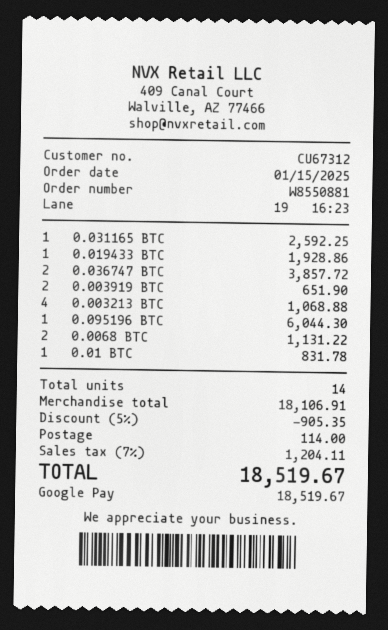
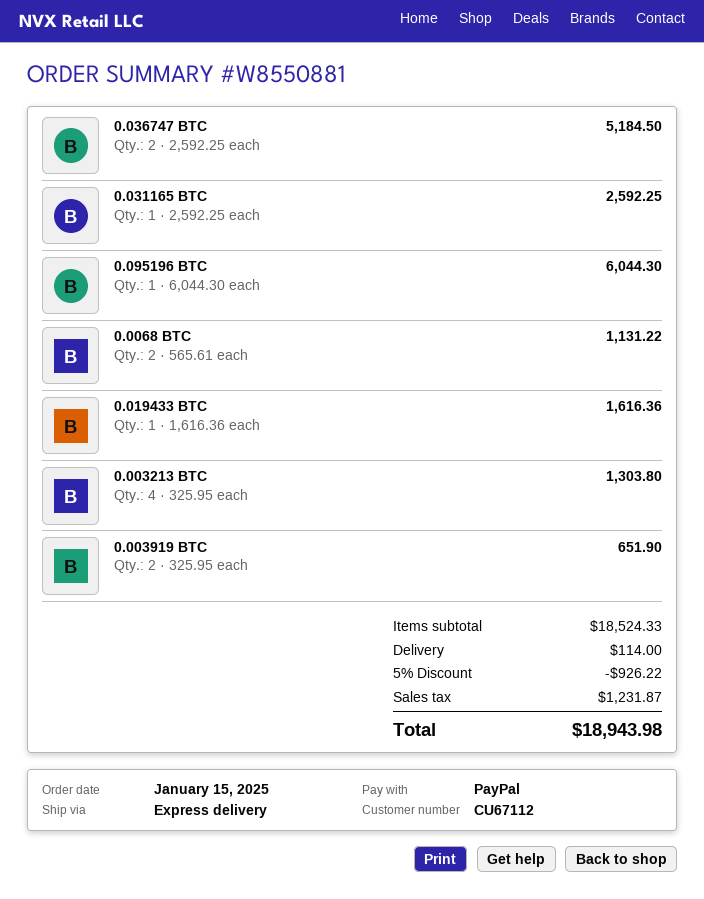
customer number: CU67312 -> CU67112
payment method: Google Pay -> PayPal
0.019433 BTC: 1 for 1928.86 -> 1 for 1616.36
0.036747 BTC: 2 for 3857.72 -> 2 for 5184.50
0.003213 BTC: 4 for 1068.88 -> 4 for 1303.80
0.01 BTC: 1 for 831.78 -> none
subtotal: 18106.91 -> 18524.33
discount: 5% = 905.35 -> 5% = 926.22
tax: 1204.11 -> 1231.87
total: 18519.67 -> 18943.98

